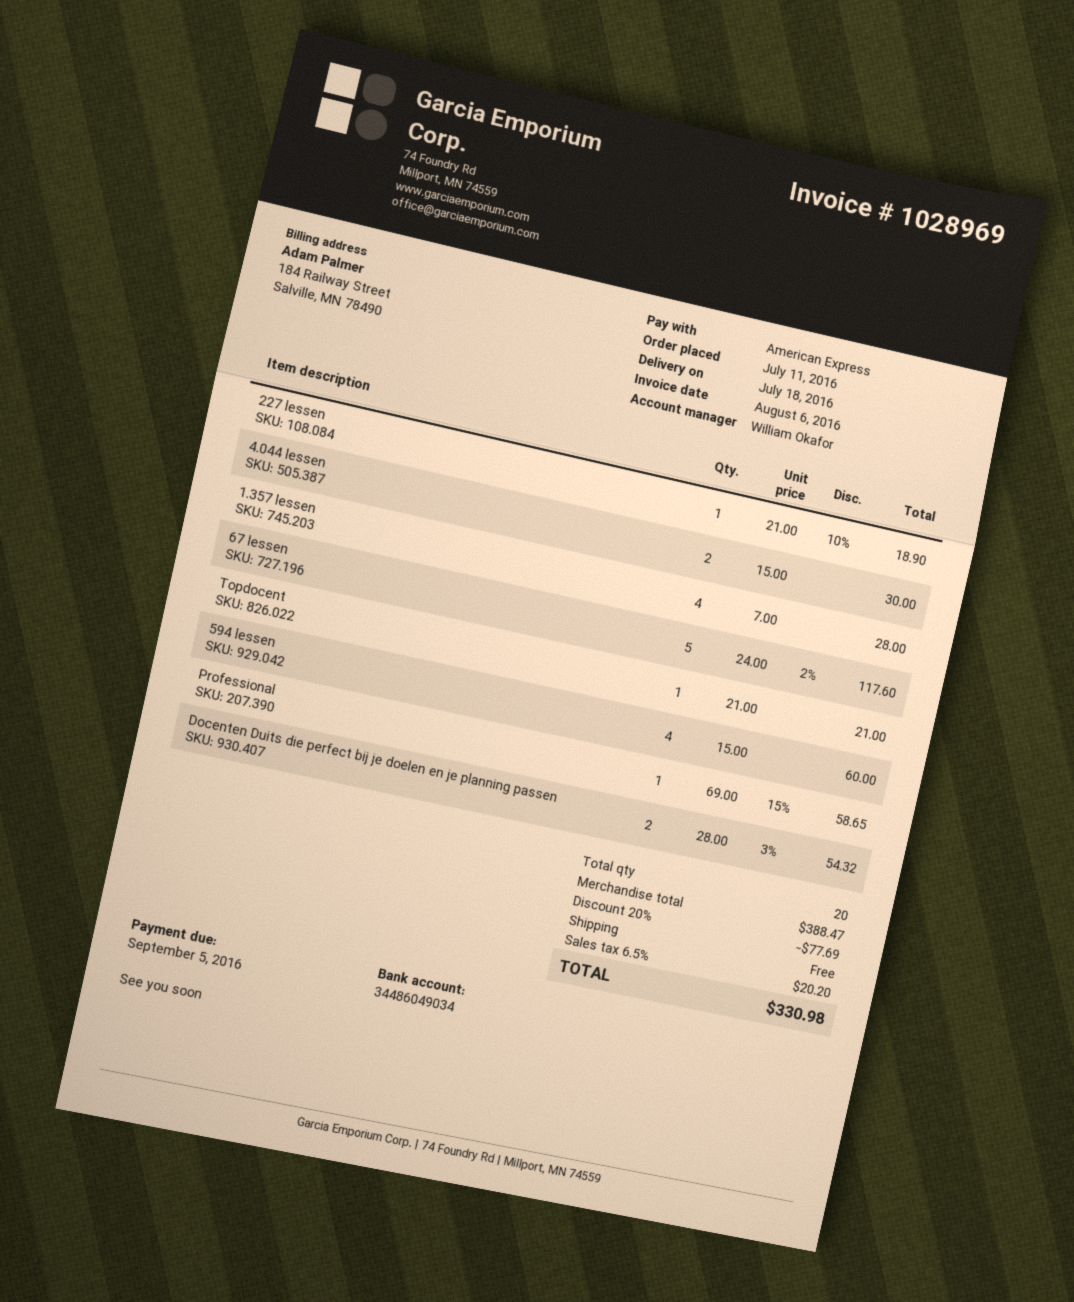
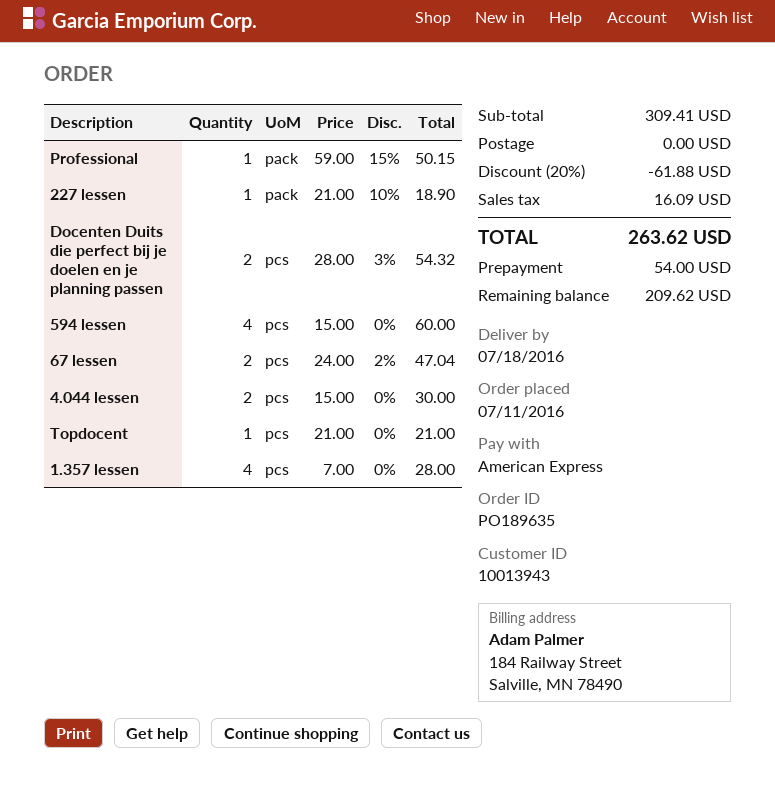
67 lessen: 5 x 24.00 - 2% = 117.60 -> 2 x 24.00 - 2% = 47.04
Professional: 1 x 69.00 - 15% = 58.65 -> 1 x 59.00 - 15% = 50.15
subtotal: 388.47 -> 309.41
discount: 20% = 77.69 -> 20% = 61.88
tax: 20.20 -> 16.09
total: 330.98 -> 263.62

